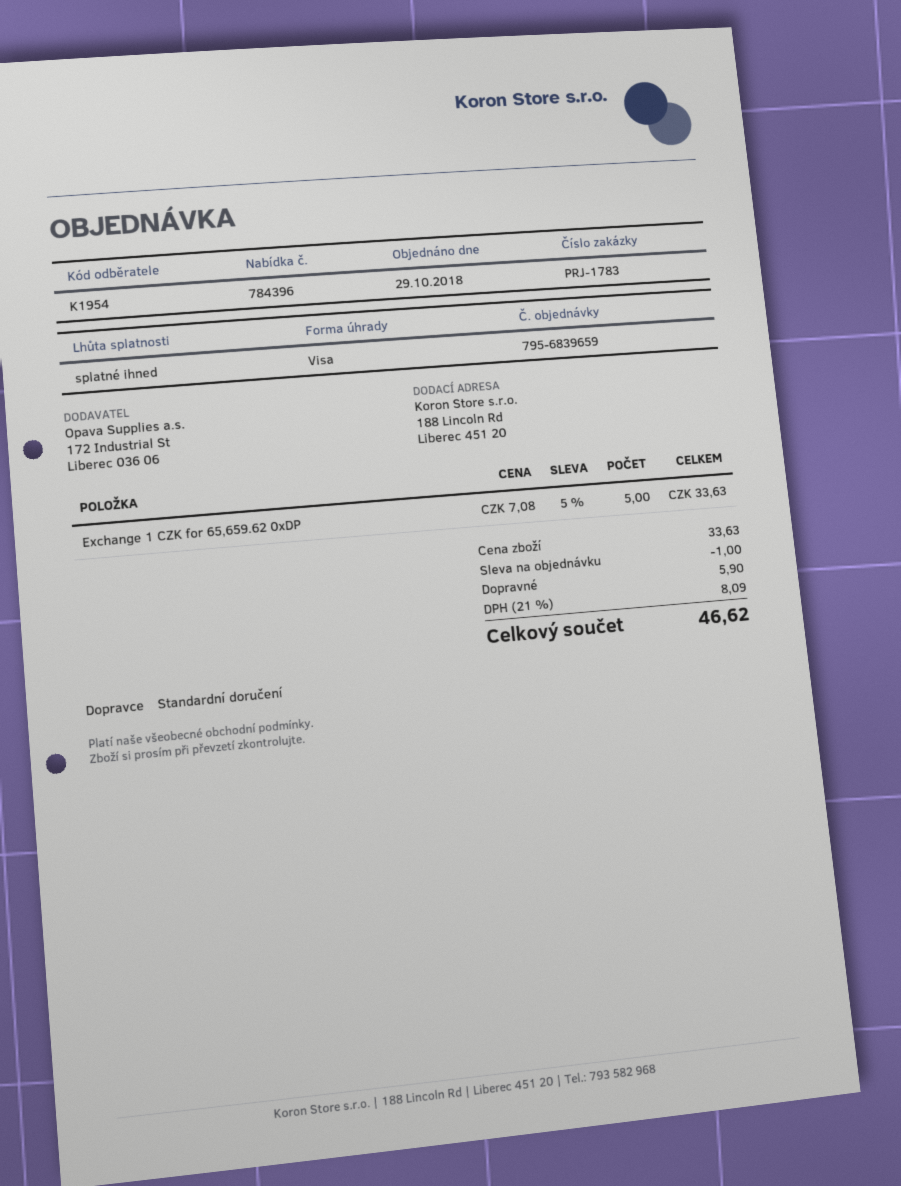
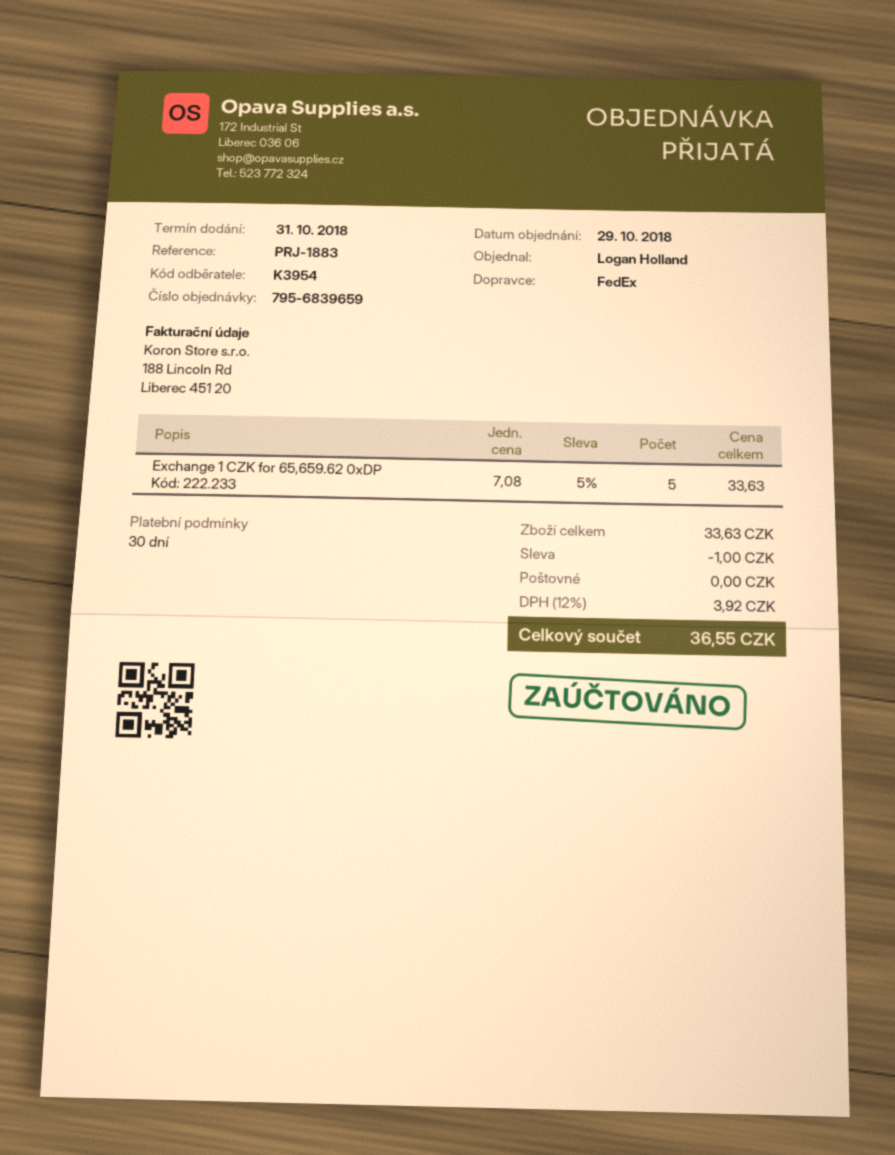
payment terms: on receipt -> 30 days
customer number: K1954 -> K3954
reference: PRJ-1783 -> PRJ-1883
shipping method: standard -> FedEx
shipping: 5.90 -> 0.00
tax: 21% = 8.09 -> 12% = 3.92
total: 46.62 -> 36.55

